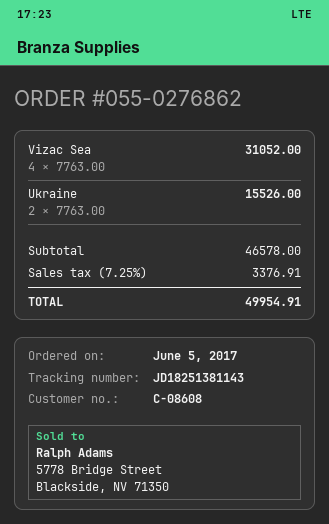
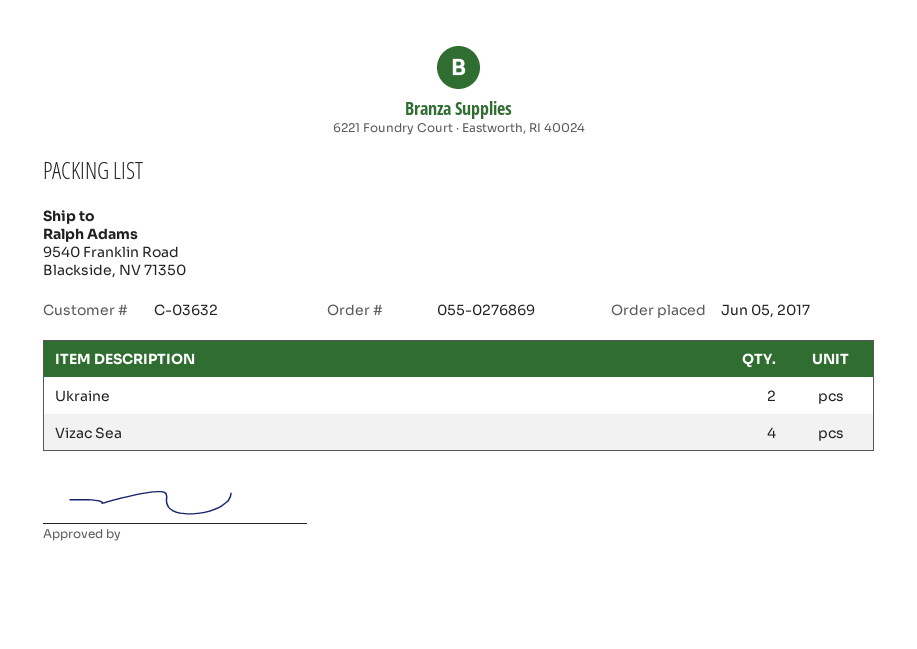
order number: 055-0276862 -> 055-0276869
customer number: C-08608 -> C-03632

